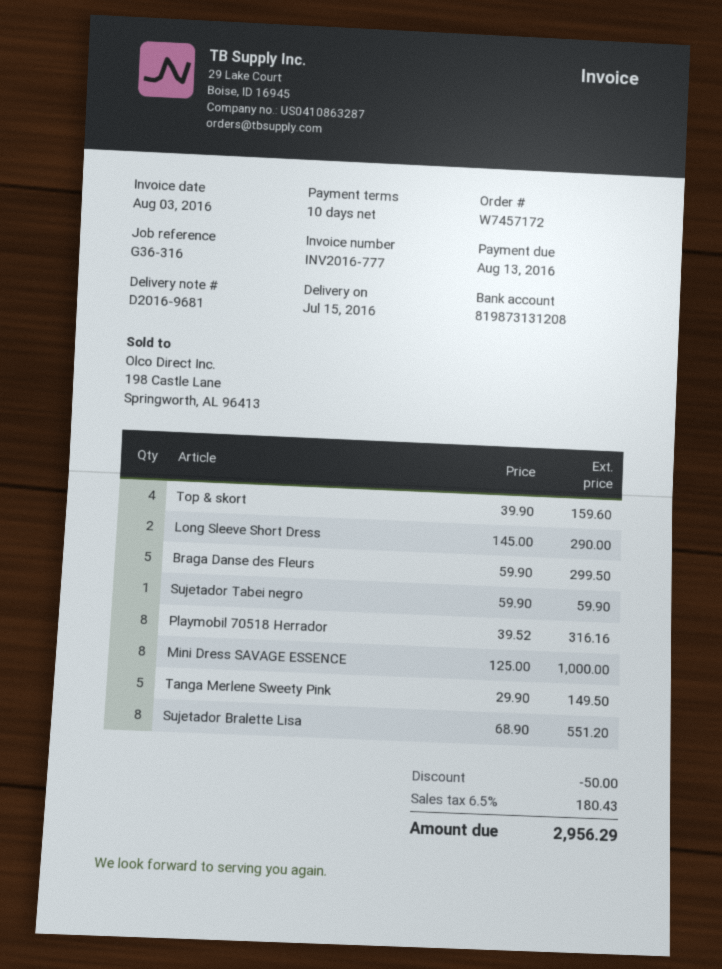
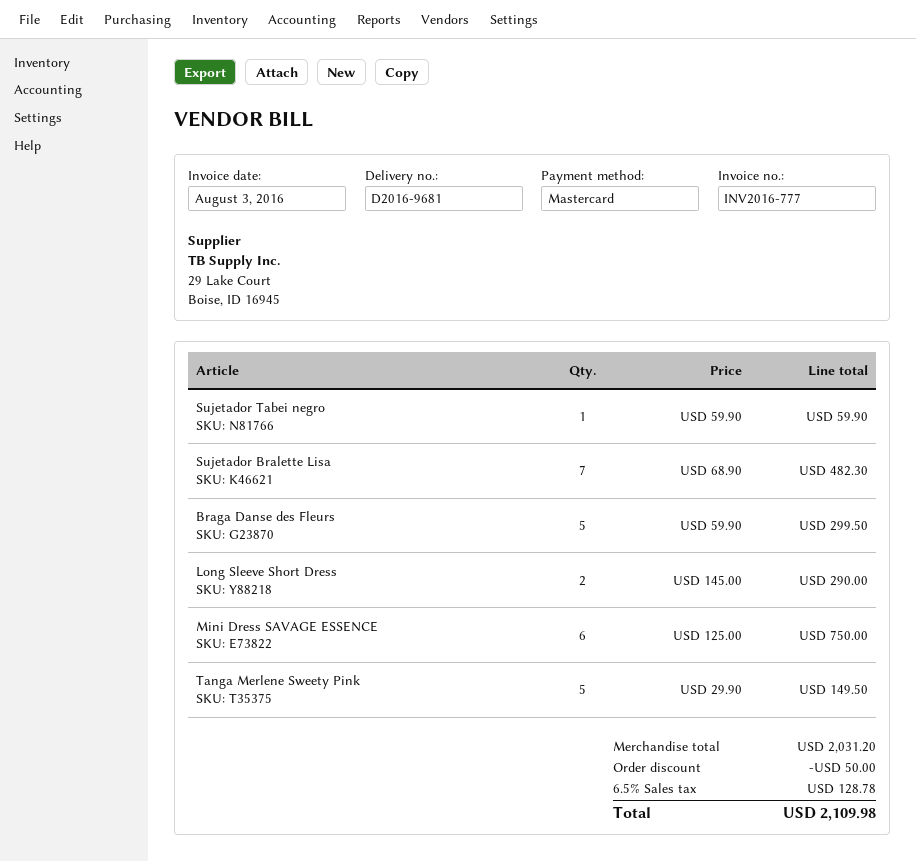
Top & skort: 4 x 39.90 = 159.60 -> none
Playmobil 70518 Herrador: 8 x 39.52 = 316.16 -> none
Mini Dress SAVAGE ESSENCE: 8 x 125.00 = 1000.00 -> 6 x 125.00 = 750.00
Sujetador Bralette Lisa: 8 x 68.90 = 551.20 -> 7 x 68.90 = 482.30
tax: 6.5% = 180.43 -> 6.5% = 128.78
total: 2956.29 -> 2109.98

